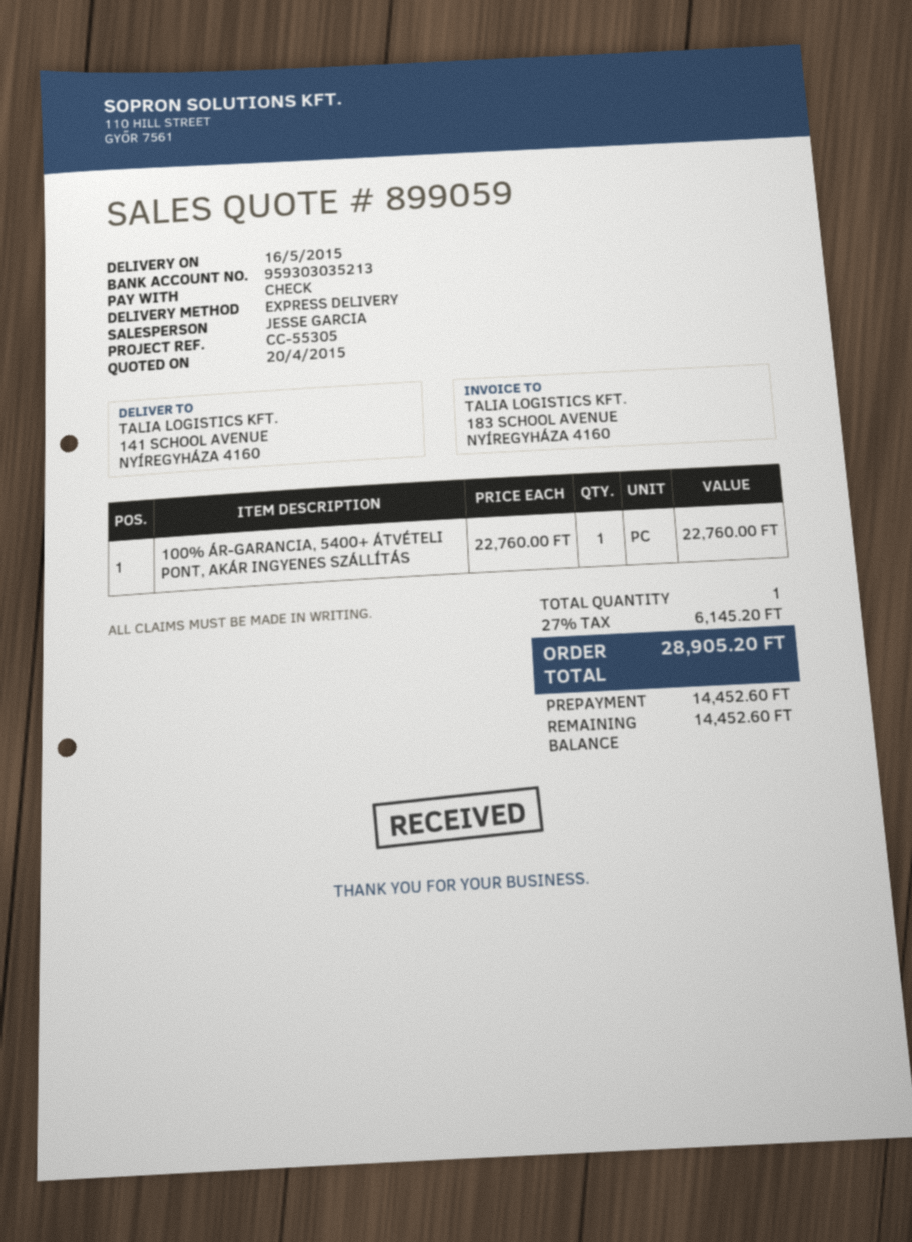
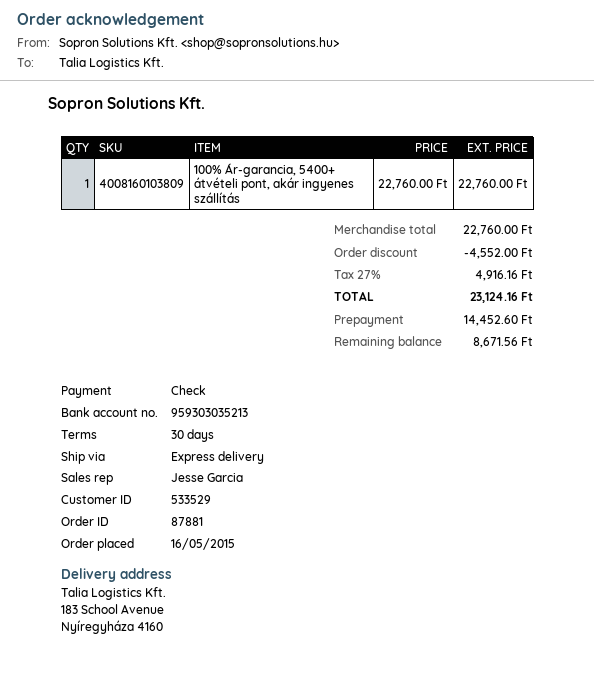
ship to: 141 SCHOOL AVENUE, NYÍREGYHÁZA 4160 -> 183 School Avenue, Nyíregyháza 4160
discount: none -> 4552.00
tax: 27% = 6145.20 -> 27% = 4916.16
total: 28905.20 -> 23124.16
balance: 14452.60 -> 8671.56

